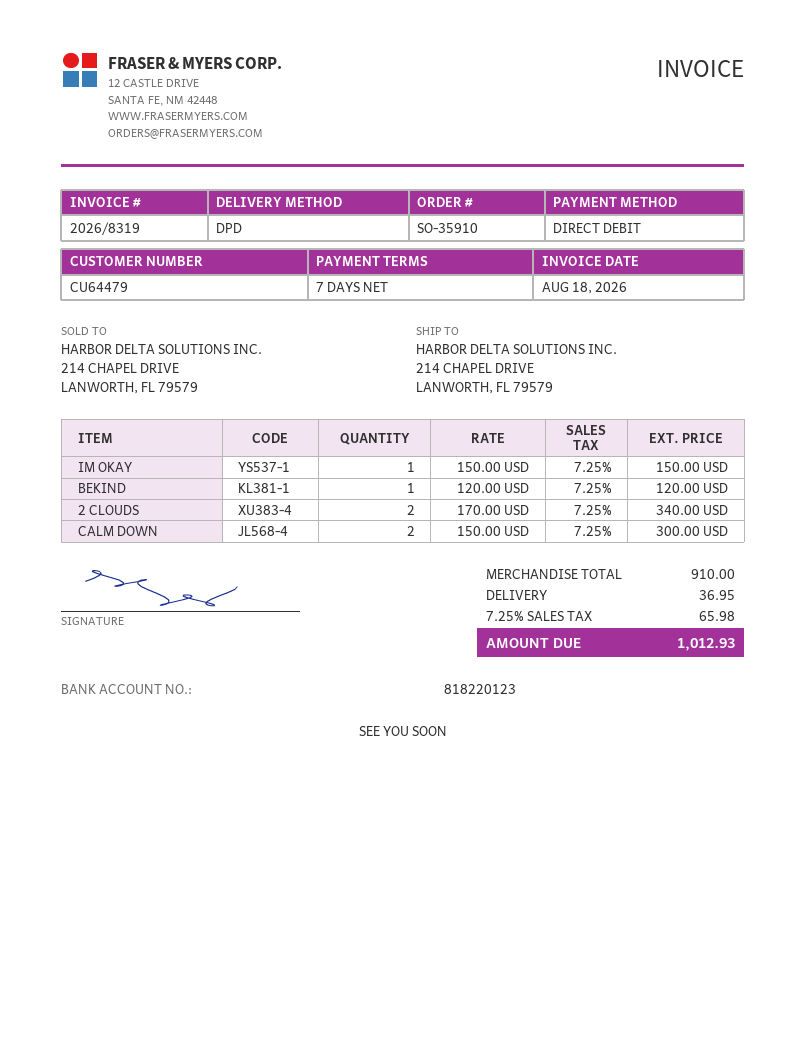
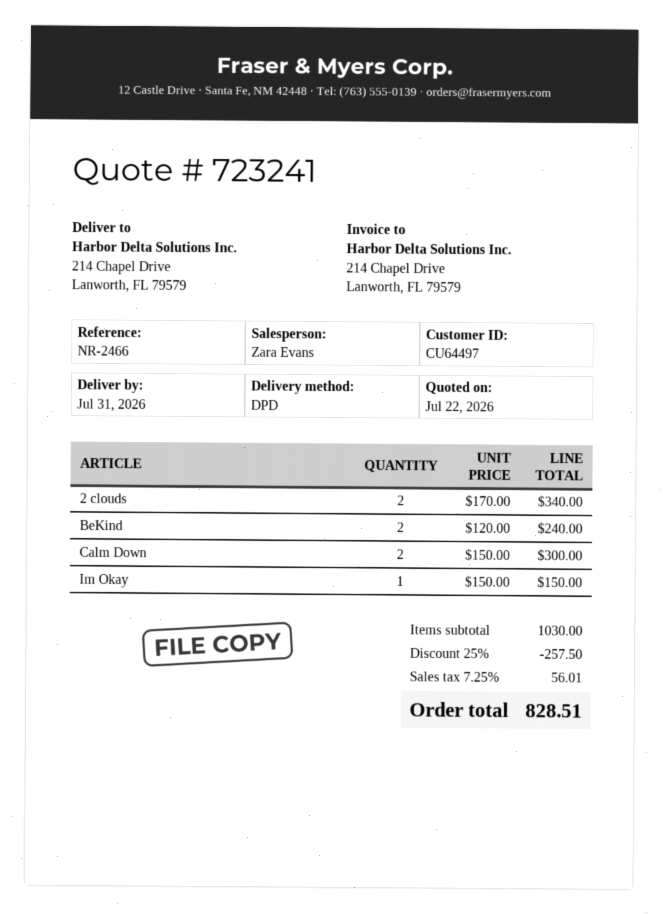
customer number: CU64479 -> CU64497
BEKIND: 1 x 120.00 = 120.00 -> 2 x 120.00 = 240.00
subtotal: 910.00 -> 1030.00
discount: none -> 25% = 257.50
shipping: 36.95 -> none
tax: 7.25% = 65.98 -> 7.25% = 56.01
total: 1012.93 -> 828.51

